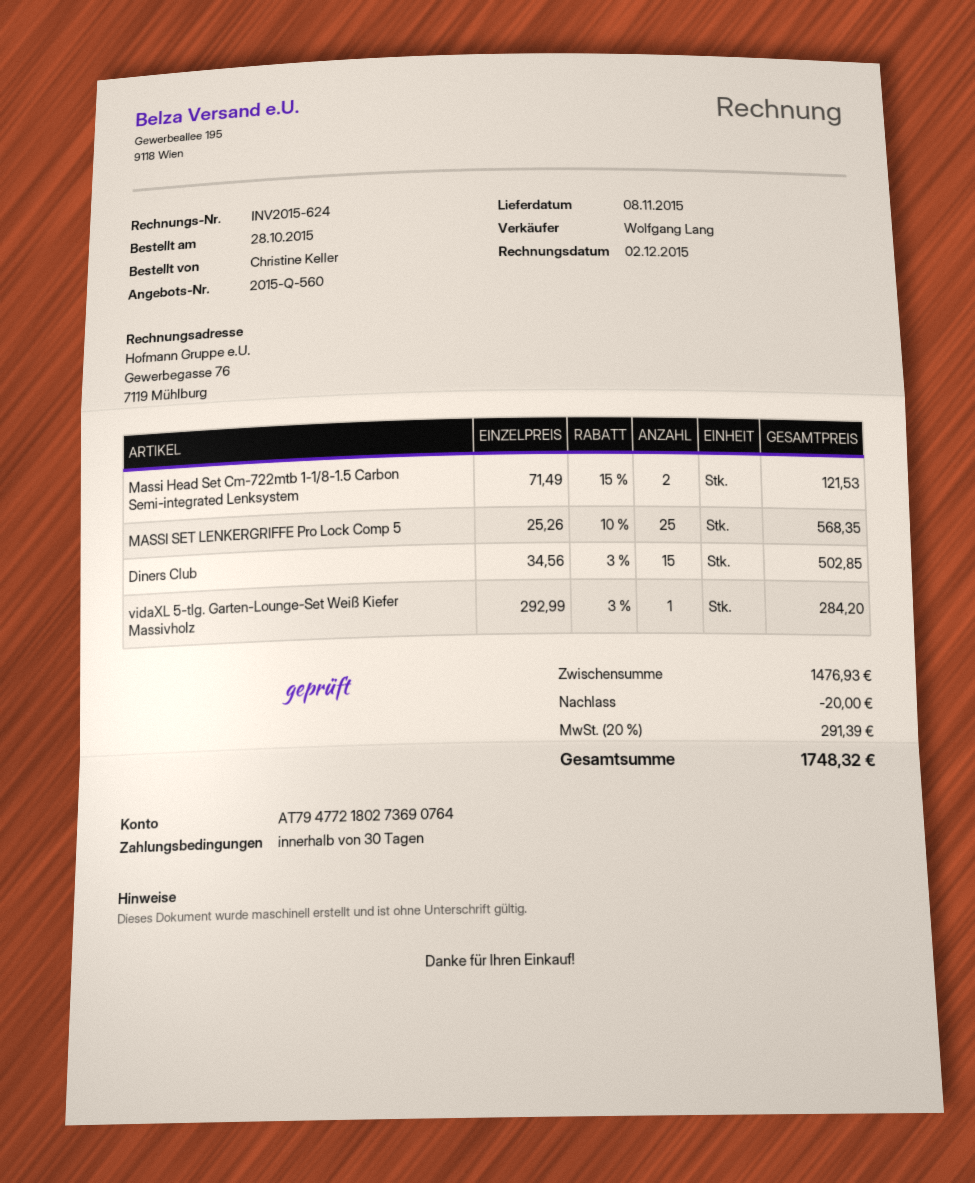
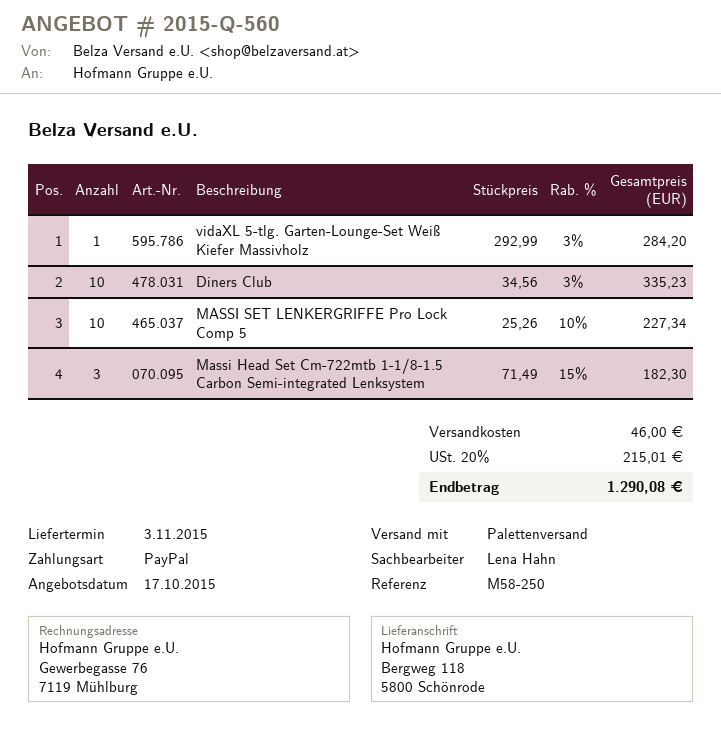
delivery date: 2015-11-08 -> 2015-11-03
sales rep: Wolfgang Lang -> Lena Hahn
Massi Head Set Cm-722mtb 1-1/8-1.5 Carbon Semi-integrated Lenksystem: 2 x 71.49 - 15% = 121.53 -> 3 x 71.49 - 15% = 182.30
MASSI SET LENKERGRIFFE Pro Lock Comp 5: 25 x 25.26 - 10% = 568.35 -> 10 x 25.26 - 10% = 227.34
Diners Club: 15 x 34.56 - 3% = 502.85 -> 10 x 34.56 - 3% = 335.23
discount: 20.00 -> none
shipping: none -> 46.00
tax: 20% = 291.39 -> 20% = 215.01
total: 1748.32 -> 1290.08

